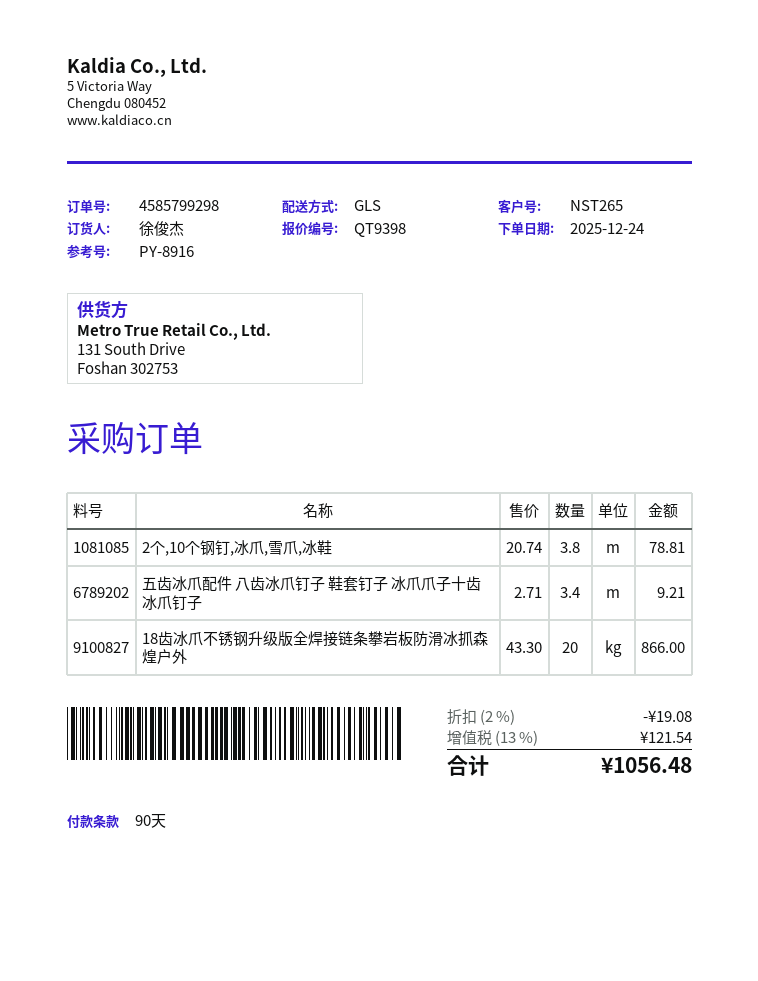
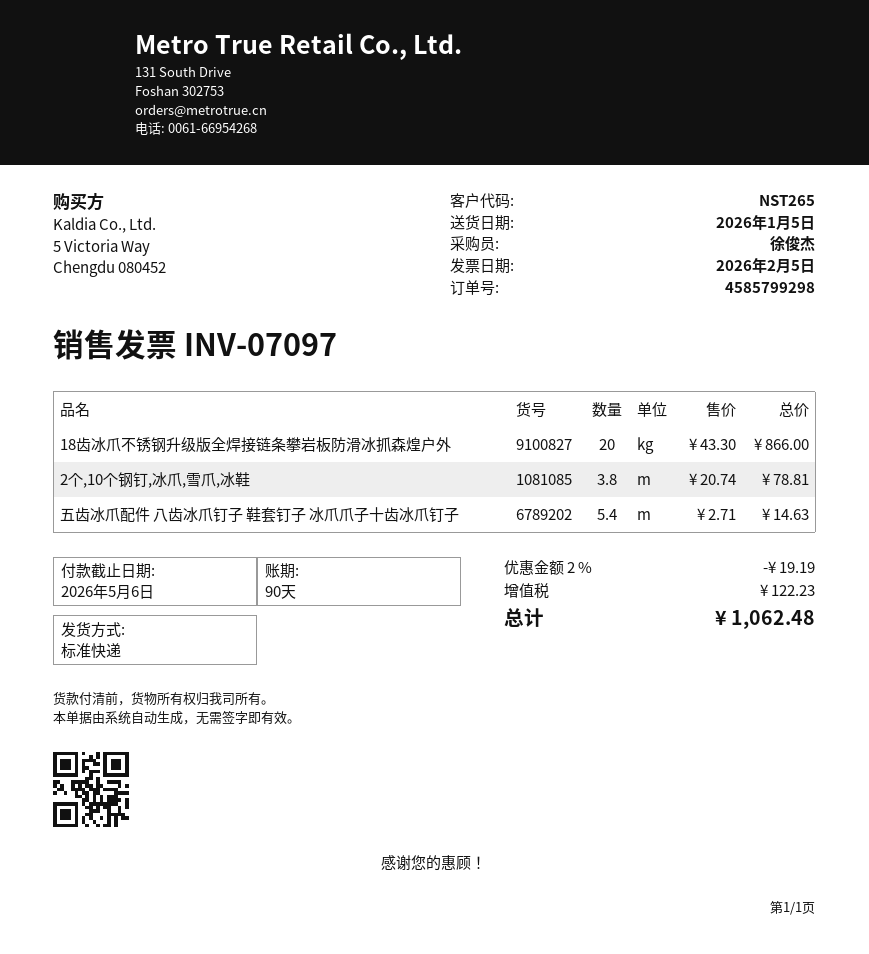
shipping method: GLS -> standard
五齿冰爪配件 八齿冰爪钉子 鞋套钉子 冰爪爪子十齿冰爪钉子: 3.4 x 2.71 = 9.21 -> 5.4 x 2.71 = 14.63
discount: 2% = 19.08 -> 2% = 19.19
tax: 121.54 -> 122.23
total: 1056.48 -> 1062.48

